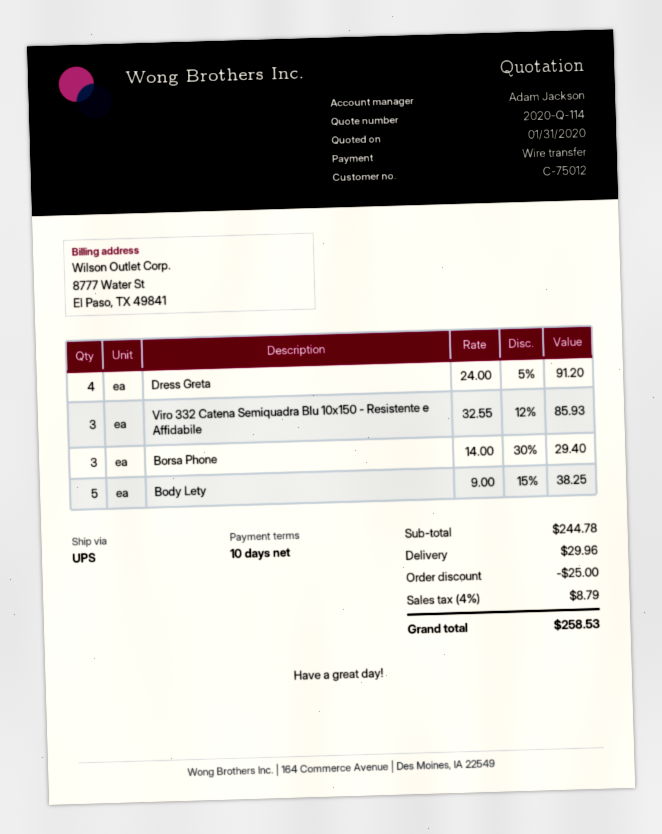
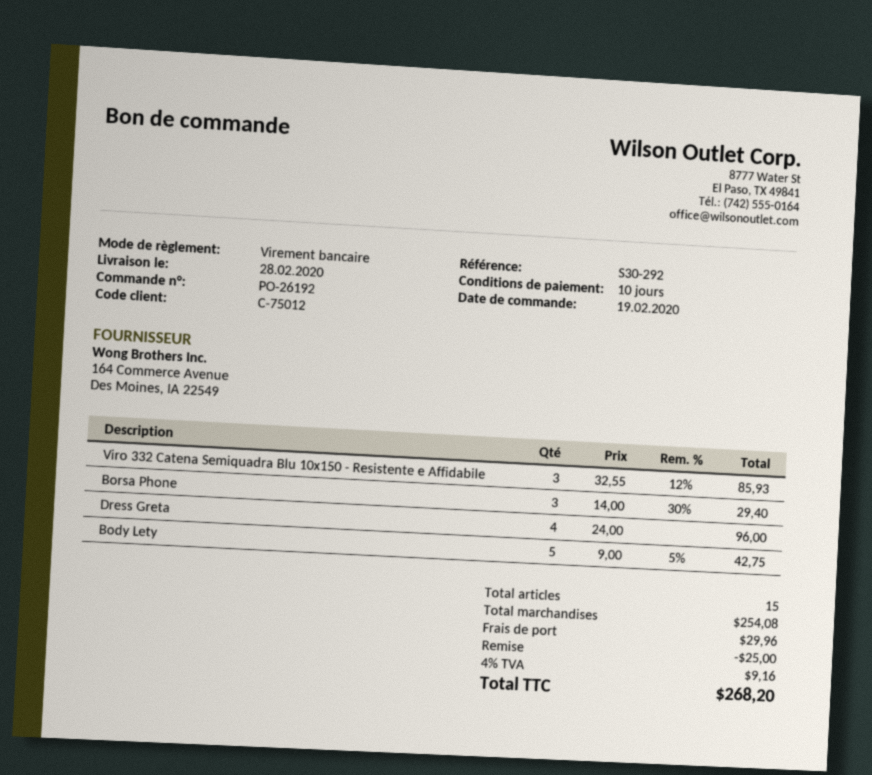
Dress Greta: 4 x 24.00 - 5% = 91.20 -> 4 x 24.00 = 96.00
Body Lety: 5 x 9.00 - 15% = 38.25 -> 5 x 9.00 - 5% = 42.75
subtotal: 244.78 -> 254.08
tax: 4% = 8.79 -> 4% = 9.16
total: 258.53 -> 268.20

